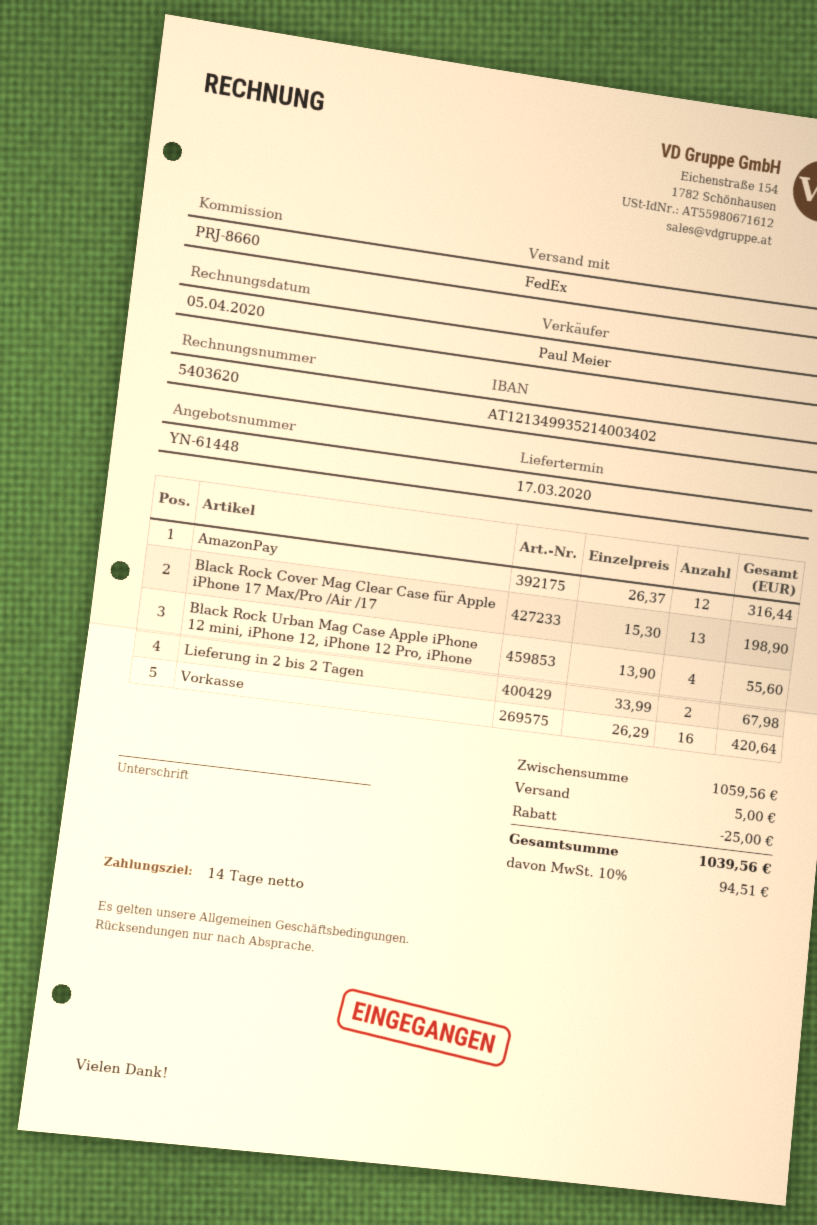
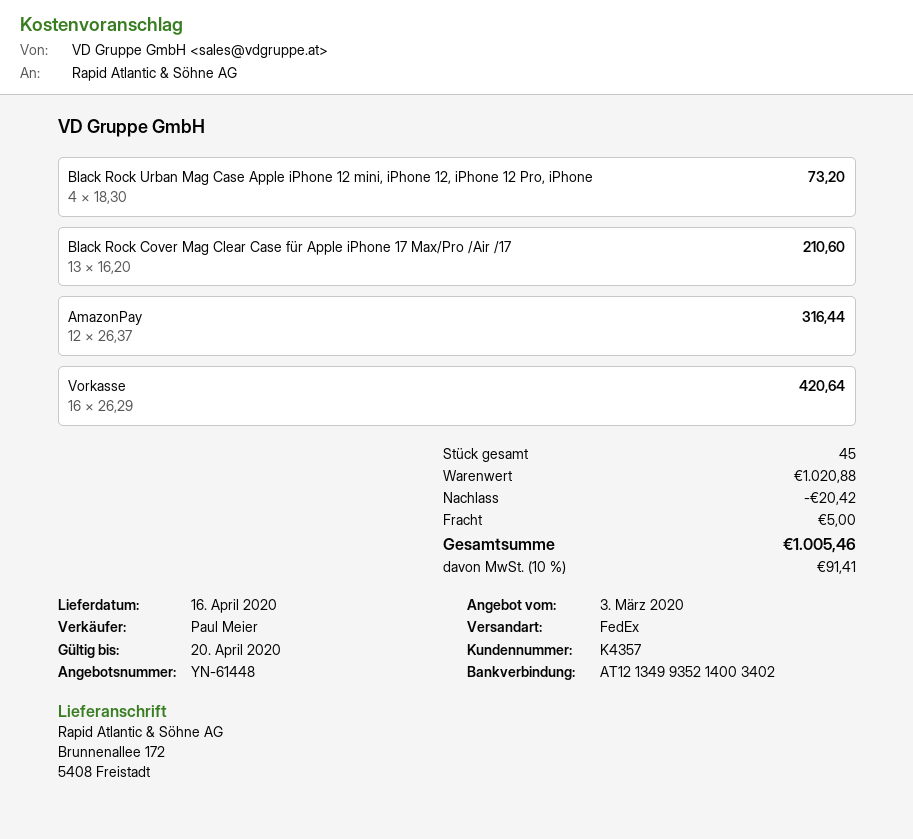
delivery date: 2020-03-17 -> 2020-04-16
Black Rock Cover Mag Clear Case für Apple iPhone 17 Max/Pro /Air /17: 13 x 15.30 = 198.90 -> 13 x 16.20 = 210.60
Black Rock Urban Mag Case Apple iPhone 12 mini, iPhone 12, iPhone 12 Pro, iPhone: 4 x 13.90 = 55.60 -> 4 x 18.30 = 73.20
Lieferung in 2 bis 2 Tagen: 2 x 33.99 = 67.98 -> none
subtotal: 1059.56 -> 1020.88
discount: 25.00 -> 20.42
tax: 10% = 94.51 -> 10% = 91.41
total: 1039.56 -> 1005.46

